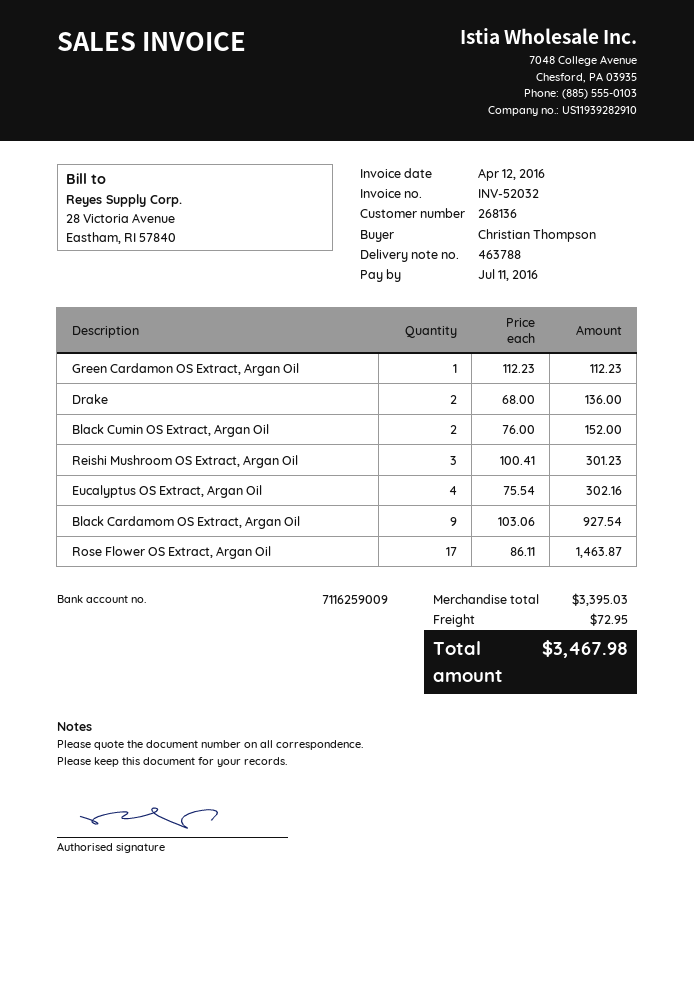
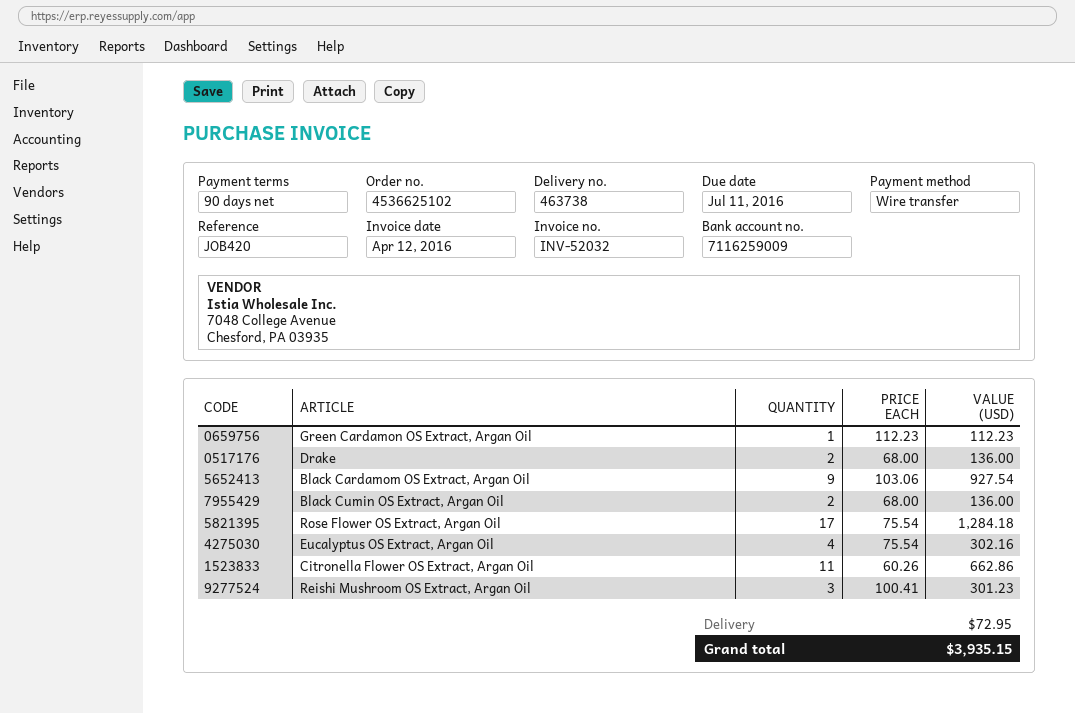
delivery note number: 463788 -> 463738
Black Cumin OS Extract, Argan Oil: 2 x 76.00 = 152.00 -> 2 x 68.00 = 136.00
Rose Flower OS Extract, Argan Oil: 17 x 86.11 = 1463.87 -> 17 x 75.54 = 1284.18
Citronella Flower OS Extract, Argan Oil: none -> 11 x 60.26 = 662.86
total: 3467.98 -> 3935.15

